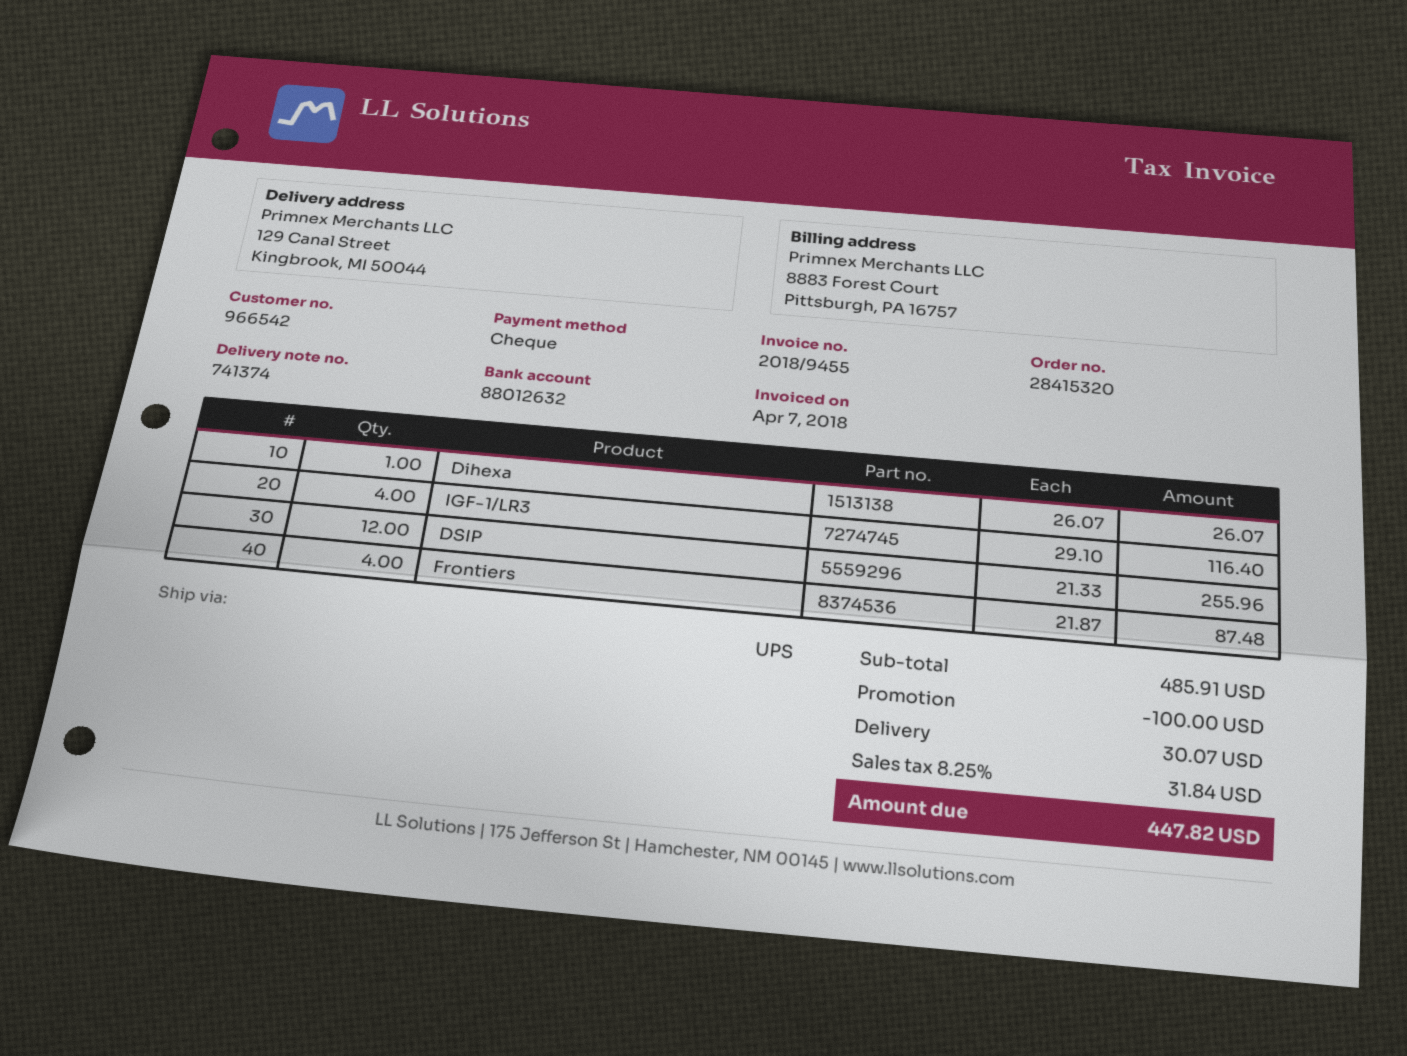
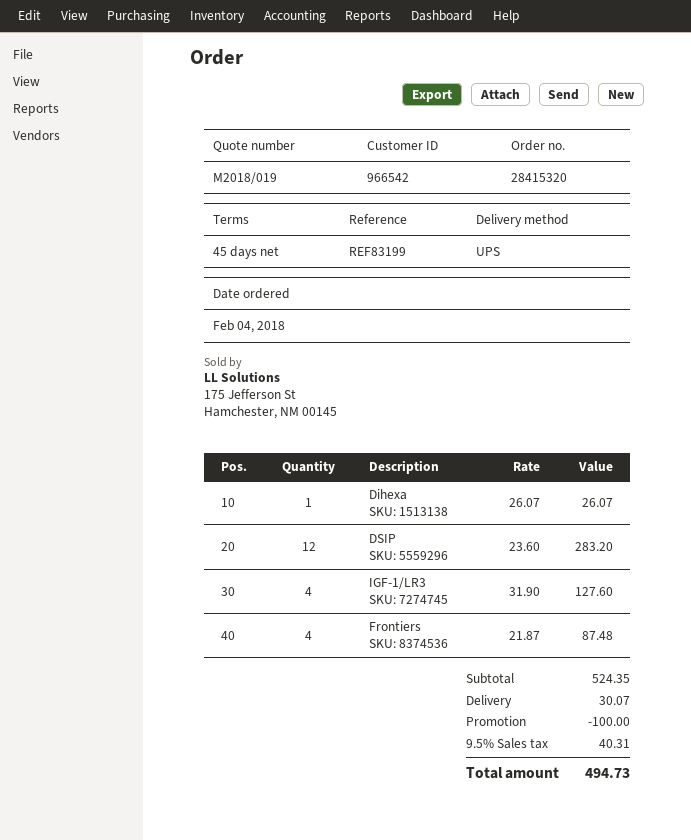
IGF-1/LR3: 4 x 29.10 = 116.40 -> 4 x 31.90 = 127.60
DSIP: 12 x 21.33 = 255.96 -> 12 x 23.60 = 283.20
subtotal: 485.91 -> 524.35
tax: 8.25% = 31.84 -> 9.5% = 40.31
total: 447.82 -> 494.73

